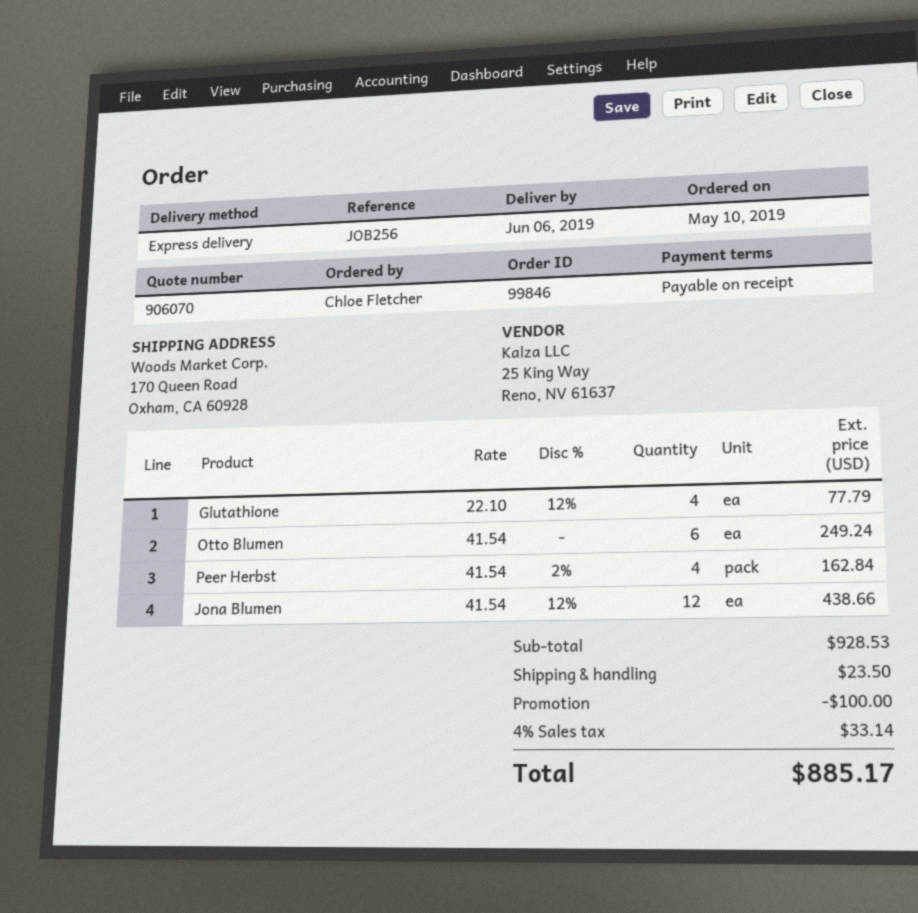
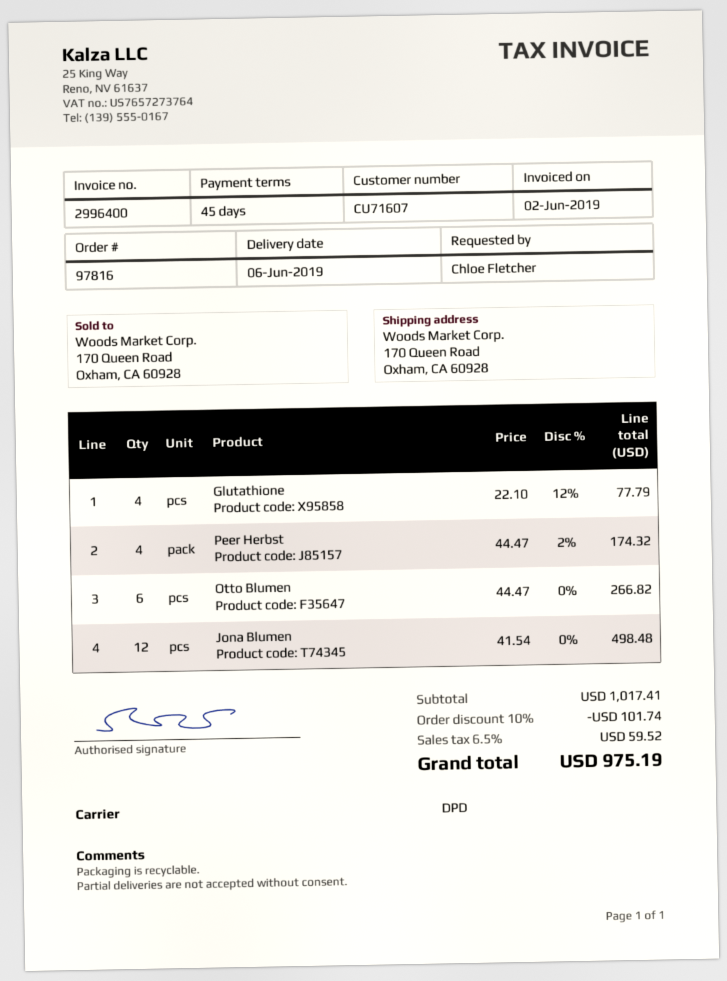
order number: 99846 -> 97816
payment terms: on receipt -> 45 days
shipping method: express -> DPD
Otto Blumen: 6 x 41.54 = 249.24 -> 6 x 44.47 = 266.82
Peer Herbst: 4 x 41.54 - 2% = 162.84 -> 4 x 44.47 - 2% = 174.32
Jona Blumen: 12 x 41.54 - 12% = 438.66 -> 12 x 41.54 = 498.48
subtotal: 928.53 -> 1017.41
discount: 100.00 -> 101.74
shipping: 23.50 -> none
tax: 4% = 33.14 -> 6.5% = 59.52
total: 885.17 -> 975.19

